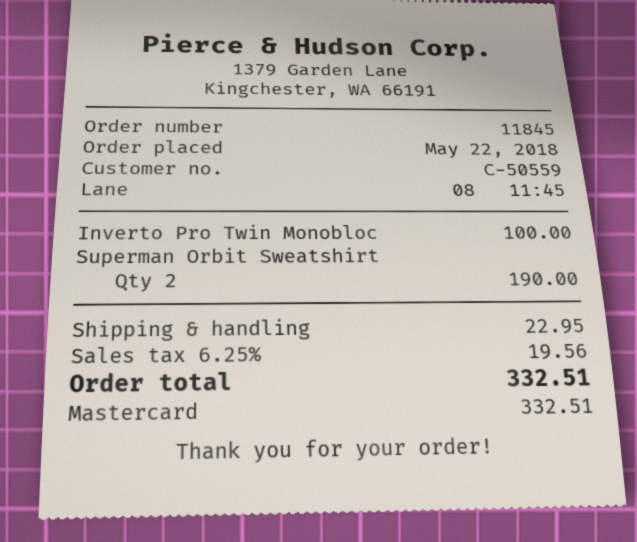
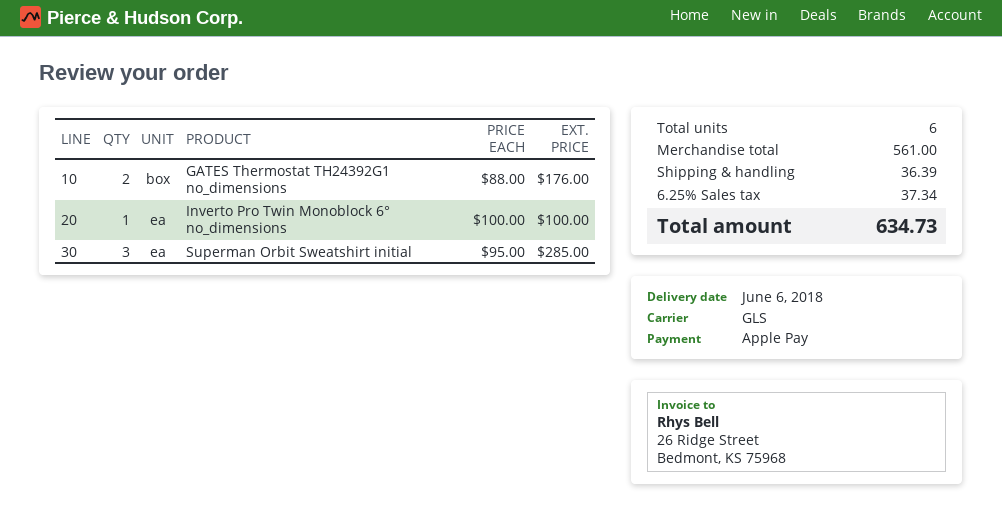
payment method: Mastercard -> Apple Pay
Superman Orbit Sweatshirt: 2 for 190.00 -> 3 for 285.00
GATES Thermostat TH24392G1 no_dimensions: none -> 2 for 176.00
shipping: 22.95 -> 36.39
tax: 6.25% = 19.56 -> 6.25% = 37.34
total: 332.51 -> 634.73

